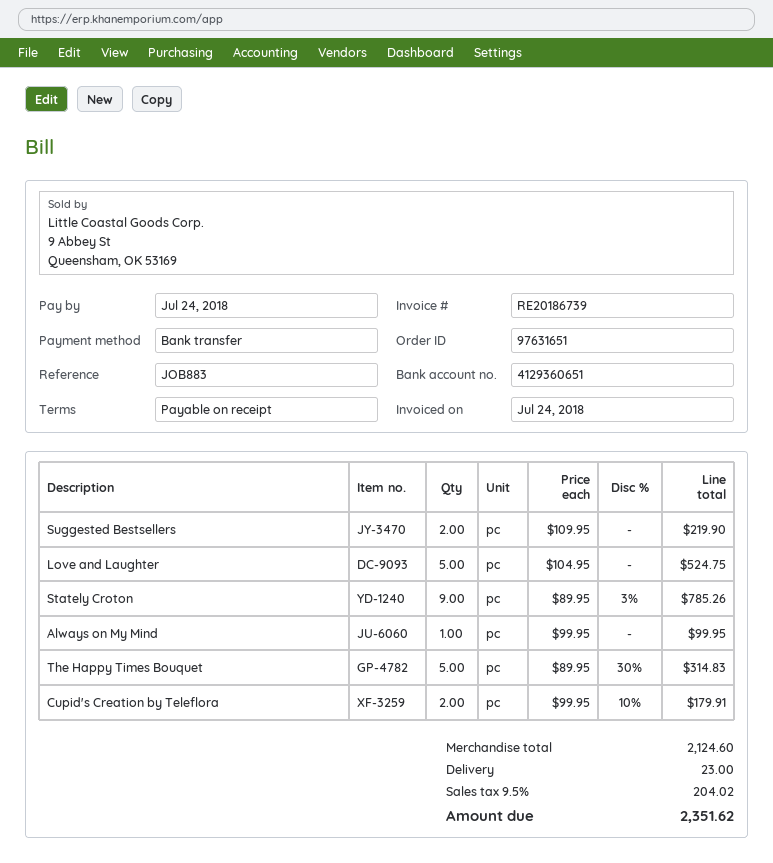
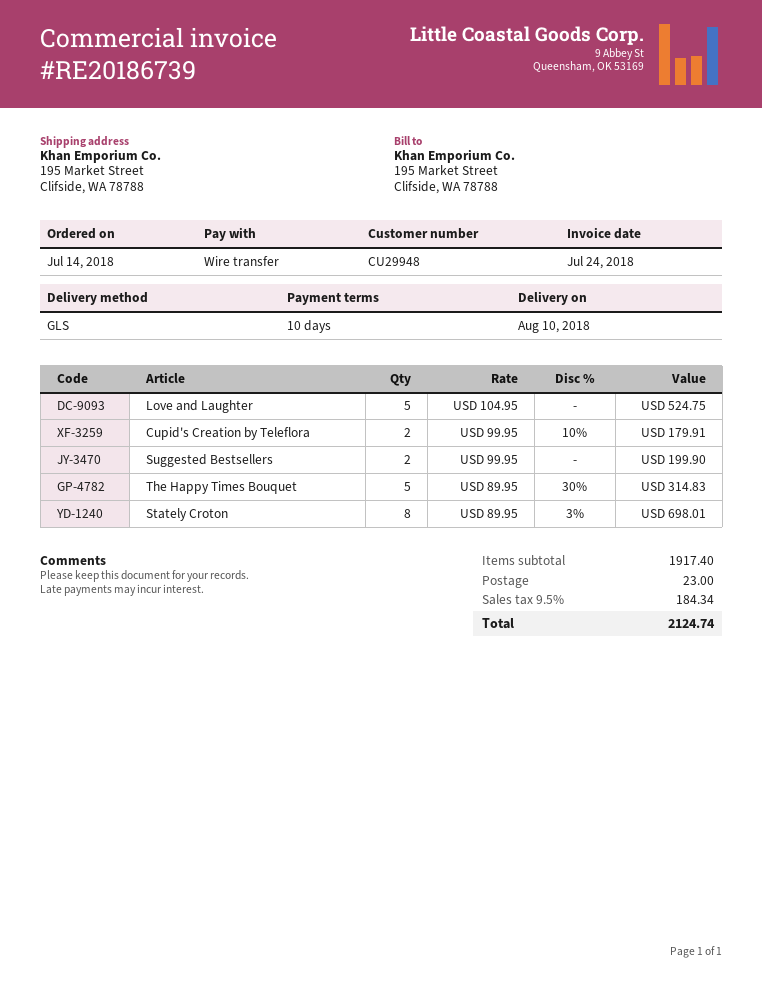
payment terms: on receipt -> 10 days
Suggested Bestsellers: 2 x 109.95 = 219.90 -> 2 x 99.95 = 199.90
Stately Croton: 9 x 89.95 - 3% = 785.26 -> 8 x 89.95 - 3% = 698.01
Always on My Mind: 1 x 99.95 = 99.95 -> none
subtotal: 2124.60 -> 1917.40
tax: 9.5% = 204.02 -> 9.5% = 184.34
total: 2351.62 -> 2124.74

